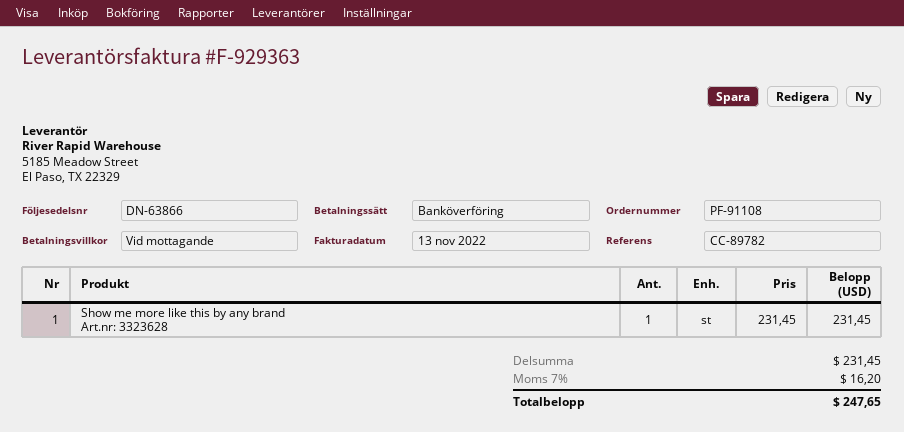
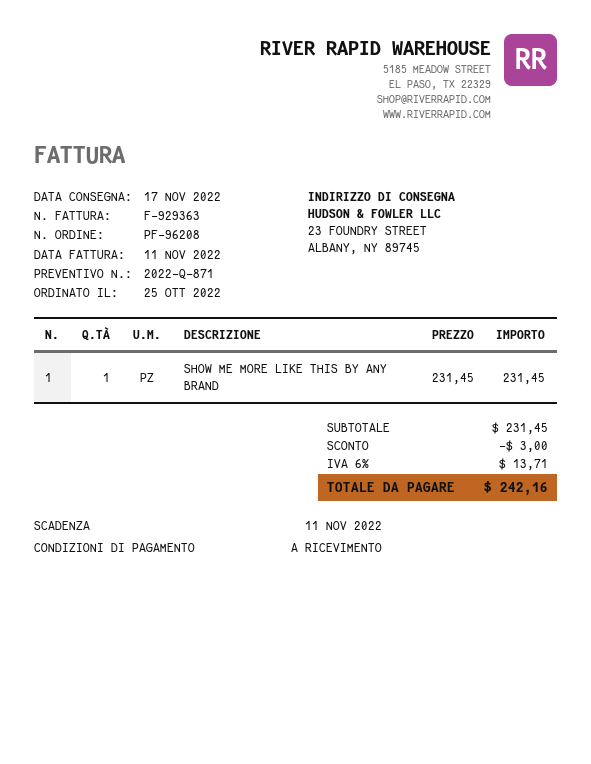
order number: PF-91108 -> PF-96208
invoice date: 2022-11-13 -> 2022-11-11
discount: none -> 3.00
tax: 7% = 16.20 -> 6% = 13.71
total: 247.65 -> 242.16

